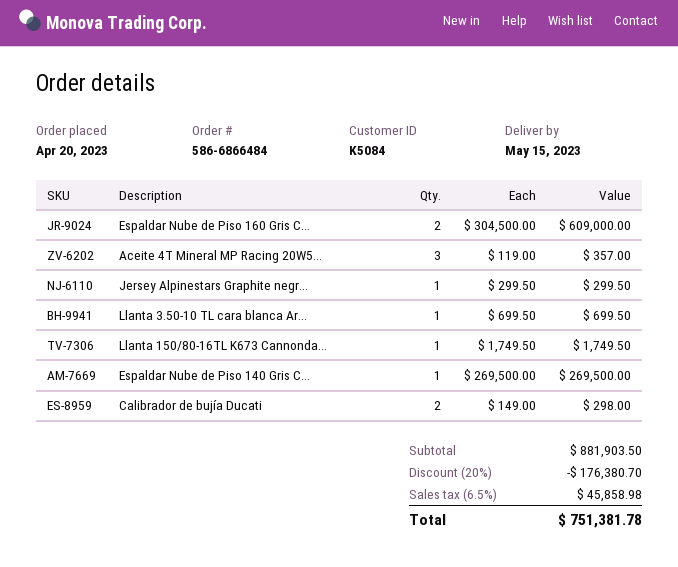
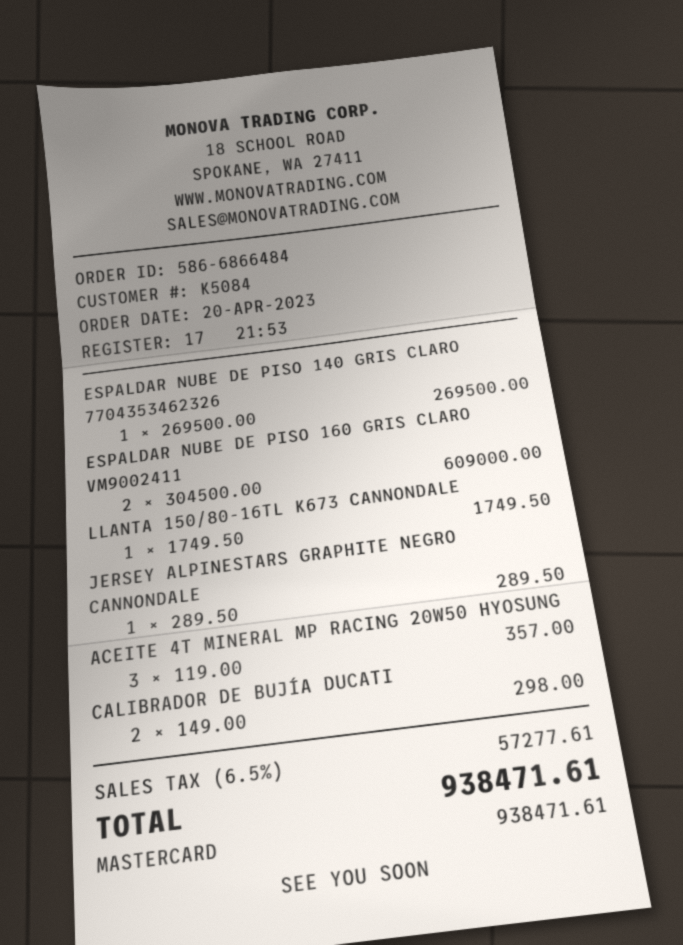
Jersey Alpinestars Graphite negr...: 1 x 299.50 = 299.50 -> 1 x 289.50 = 289.50
Llanta 3.50-10 TL cara blanca Ar...: 1 x 699.50 = 699.50 -> none
discount: 20% = 176380.70 -> none
tax: 6.5% = 45858.98 -> 6.5% = 57277.61
total: 751381.78 -> 938471.61

